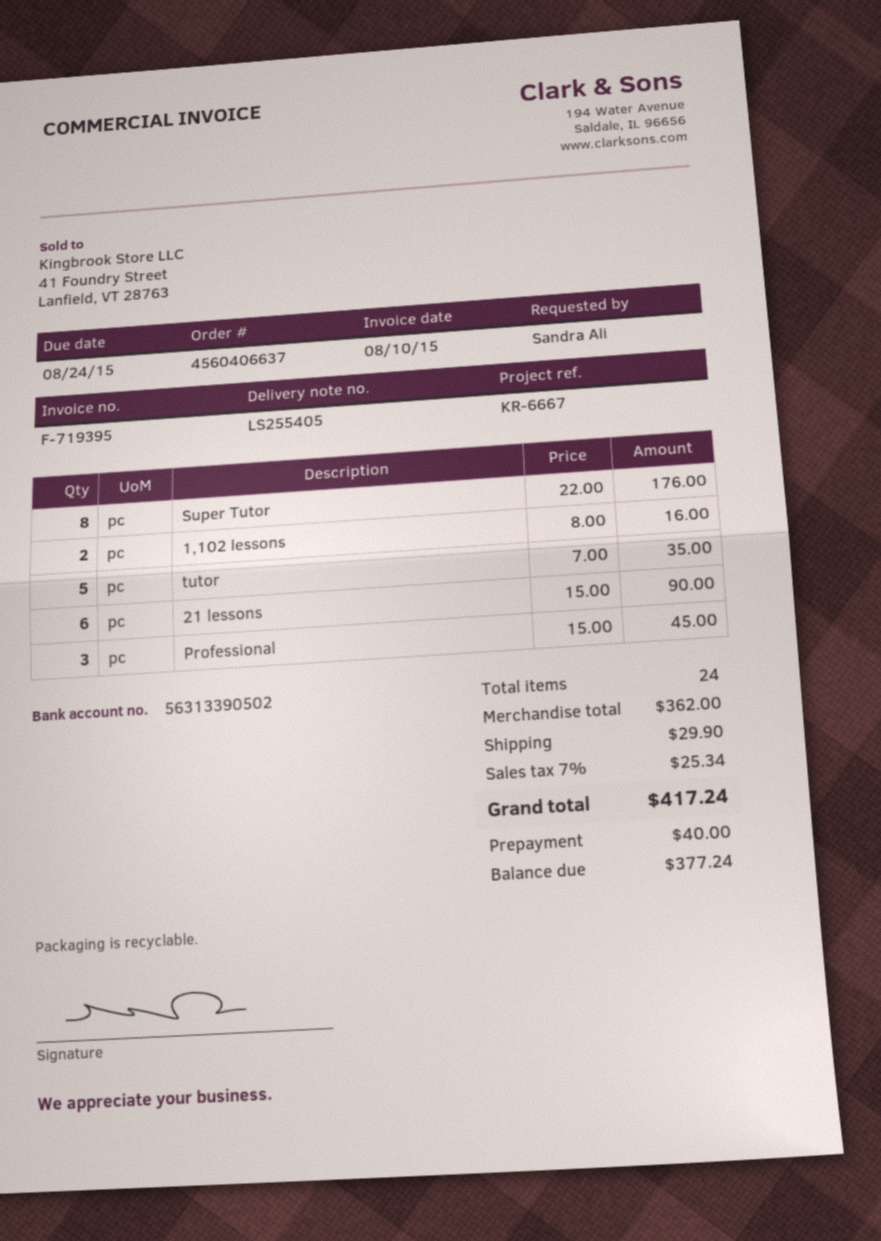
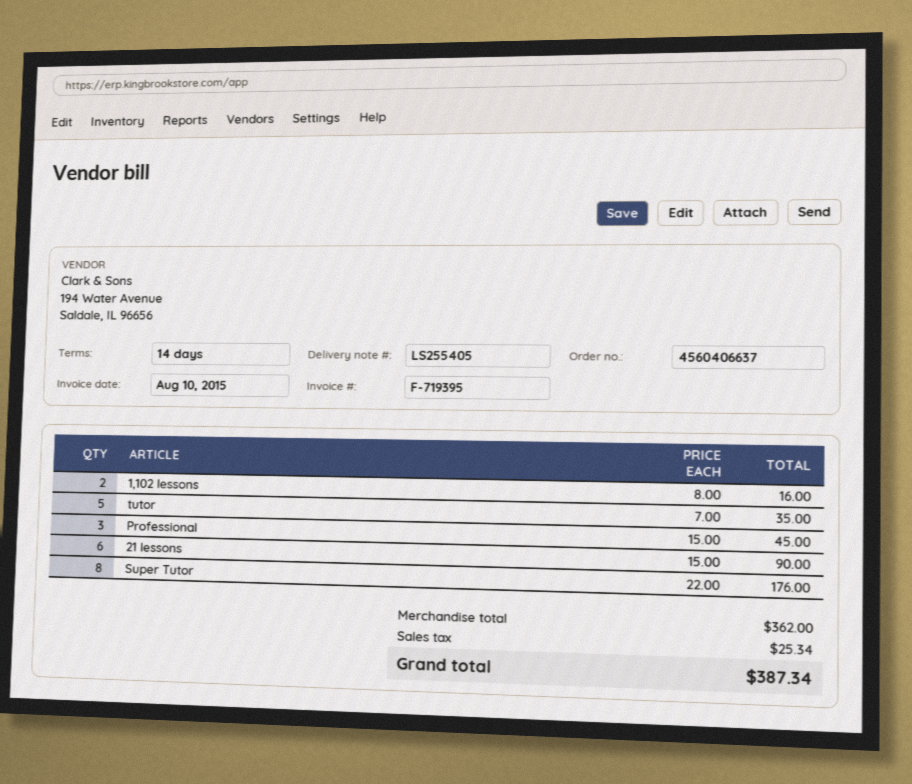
shipping: 29.90 -> none
total: 417.24 -> 387.34

